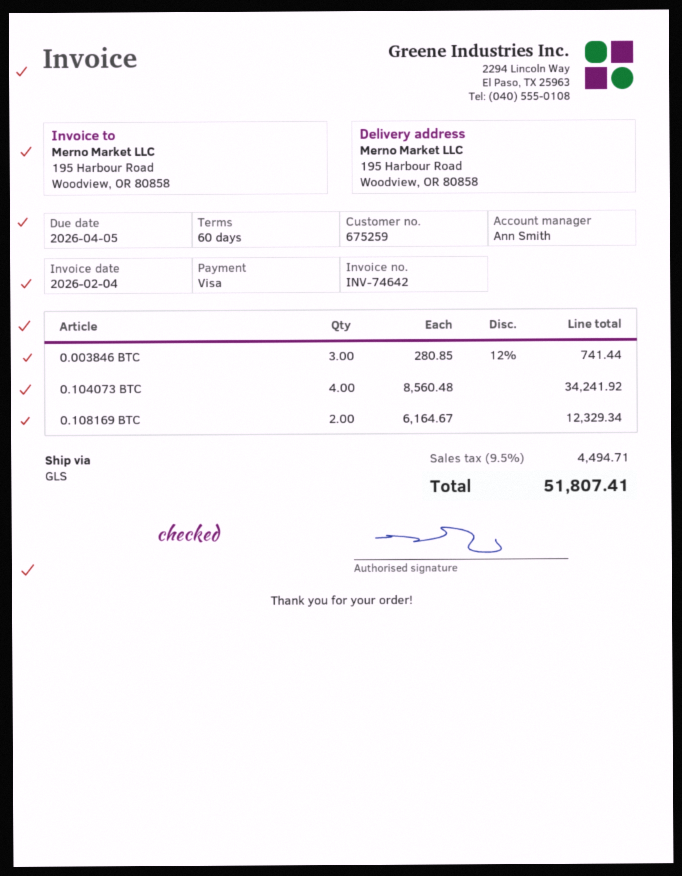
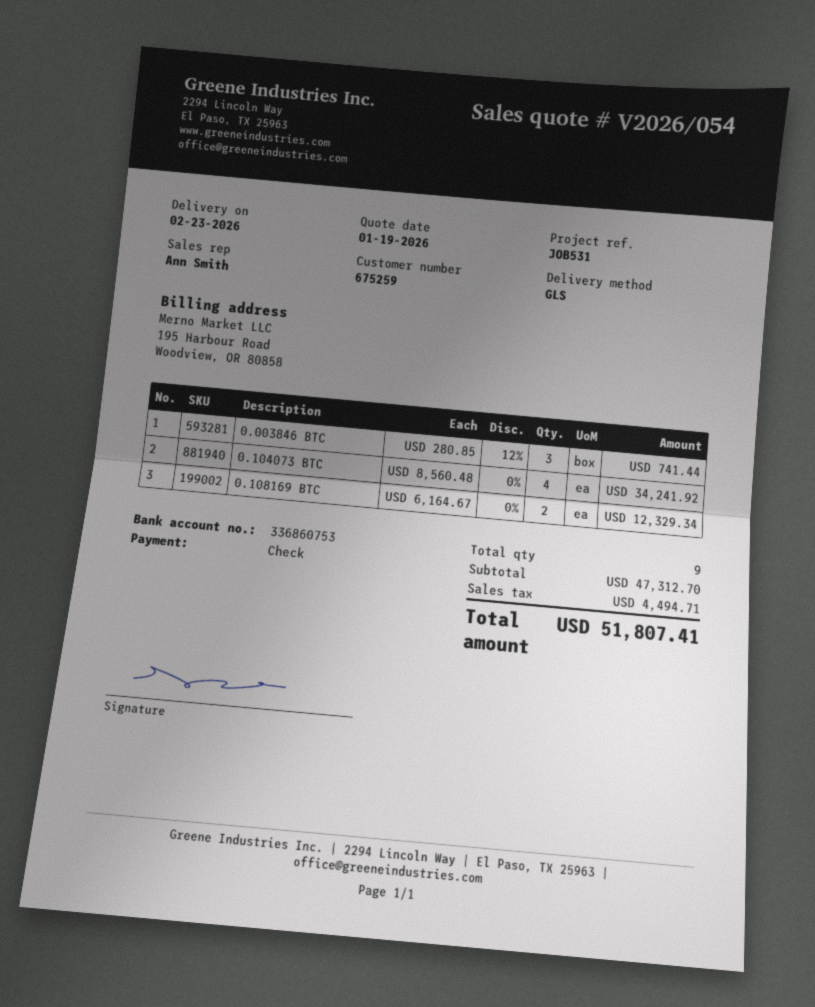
payment method: Visa -> cheque

